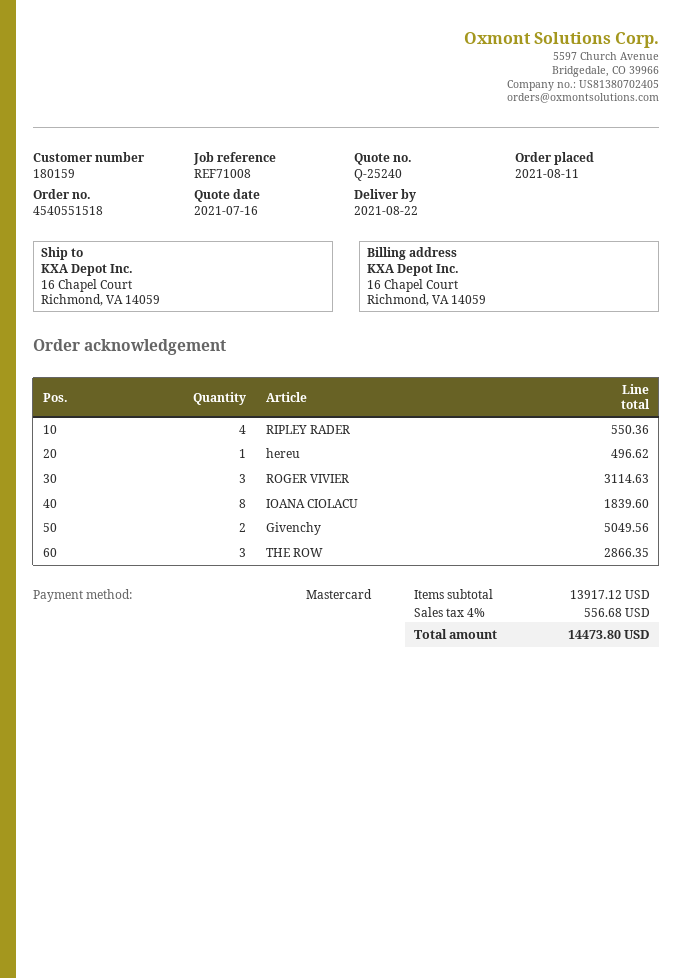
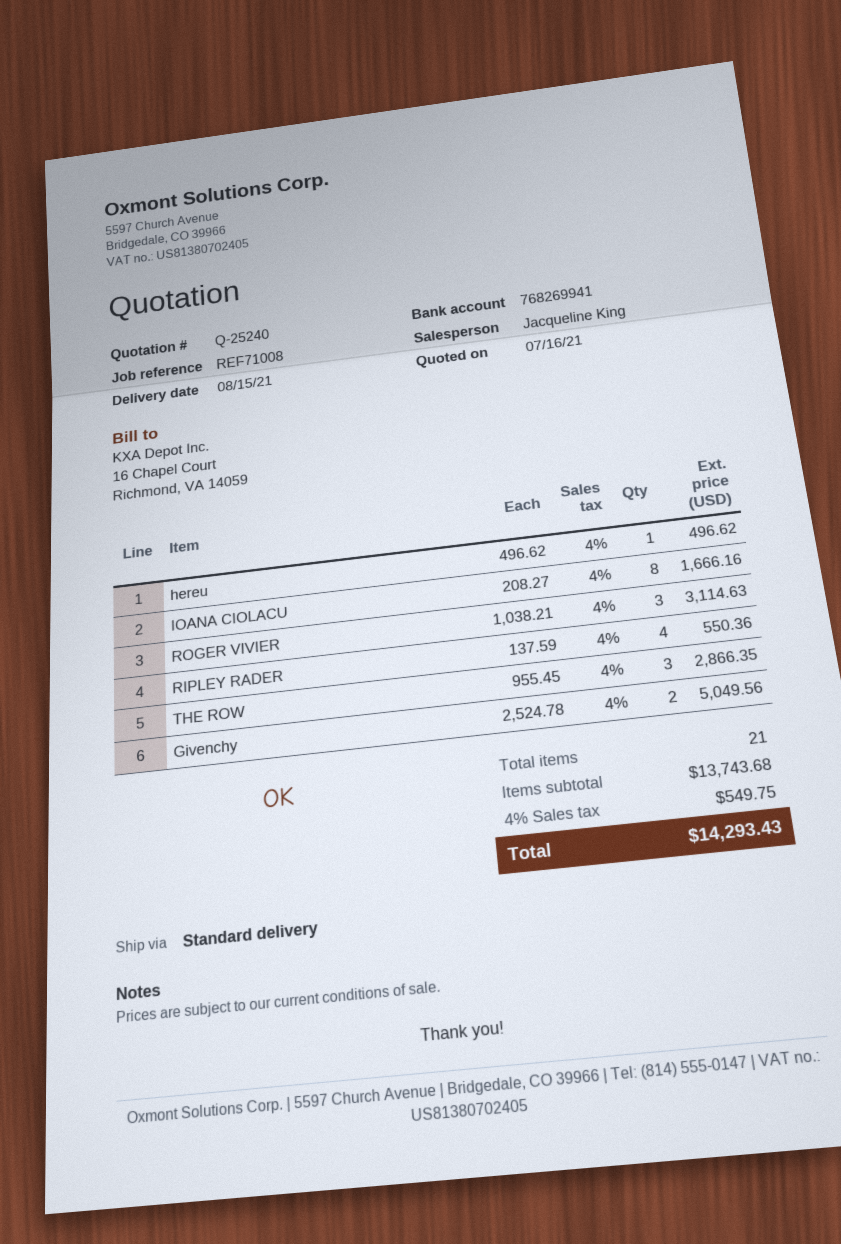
delivery date: 2021-08-22 -> 2021-08-15
IOANA CIOLACU: 8 for 1839.60 -> 8 for 1666.16
subtotal: 13917.12 -> 13743.68
tax: 4% = 556.68 -> 4% = 549.75
total: 14473.80 -> 14293.43

